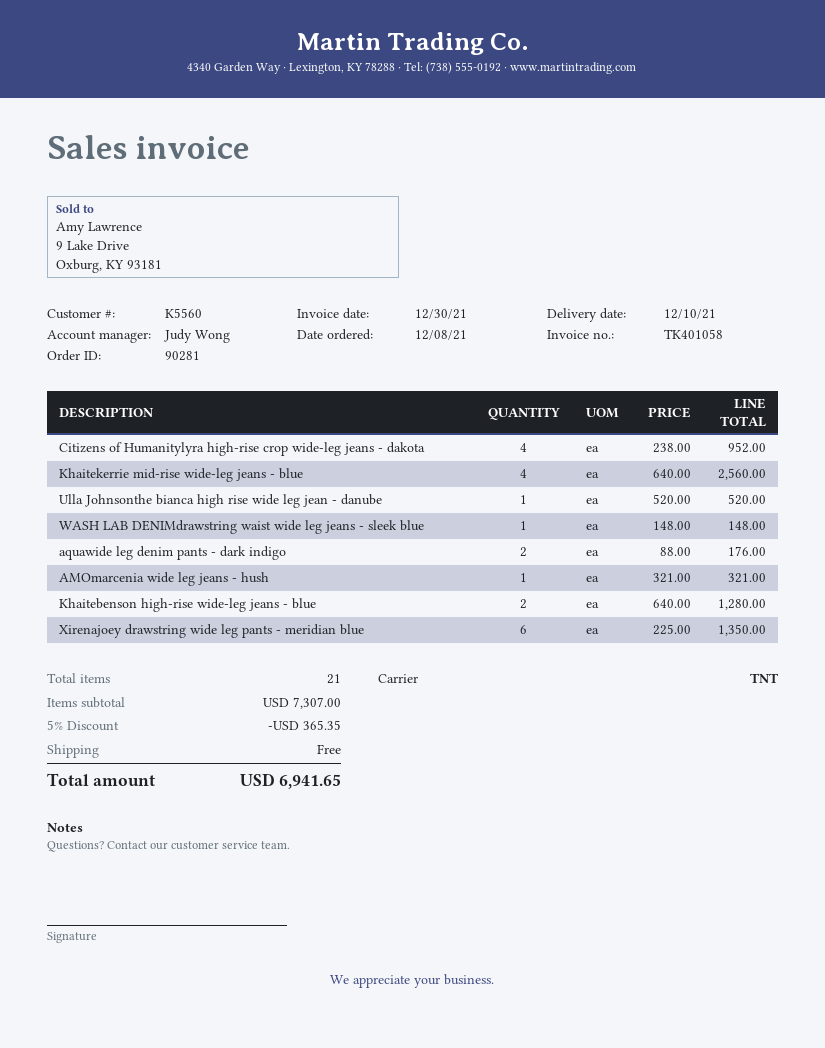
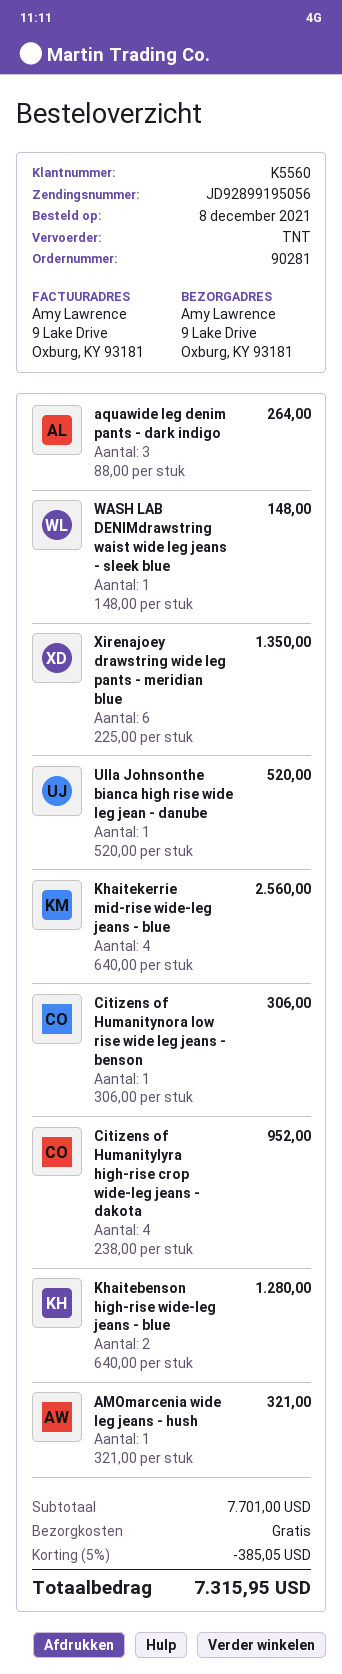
aquawide leg denim pants - dark indigo: 2 x 88.00 = 176.00 -> 3 x 88.00 = 264.00
Citizens of Humanitynora low rise wide leg jeans - benson: none -> 1 x 306.00 = 306.00
subtotal: 7307.00 -> 7701.00
discount: 5% = 365.35 -> 5% = 385.05
total: 6941.65 -> 7315.95

